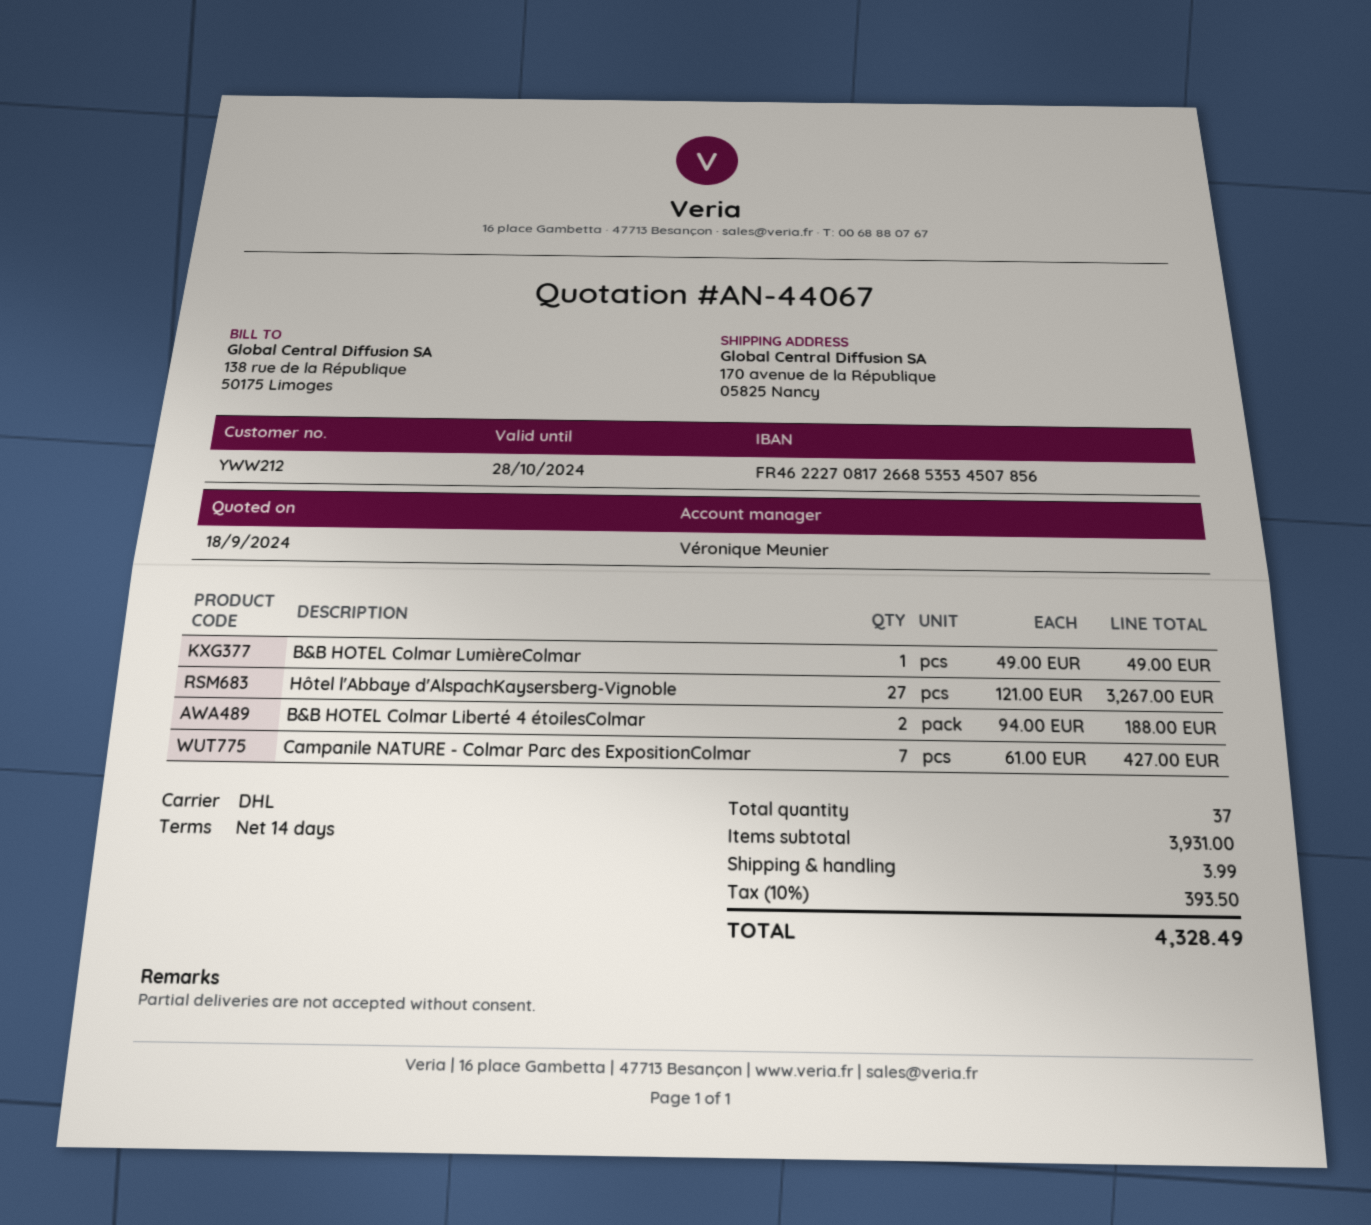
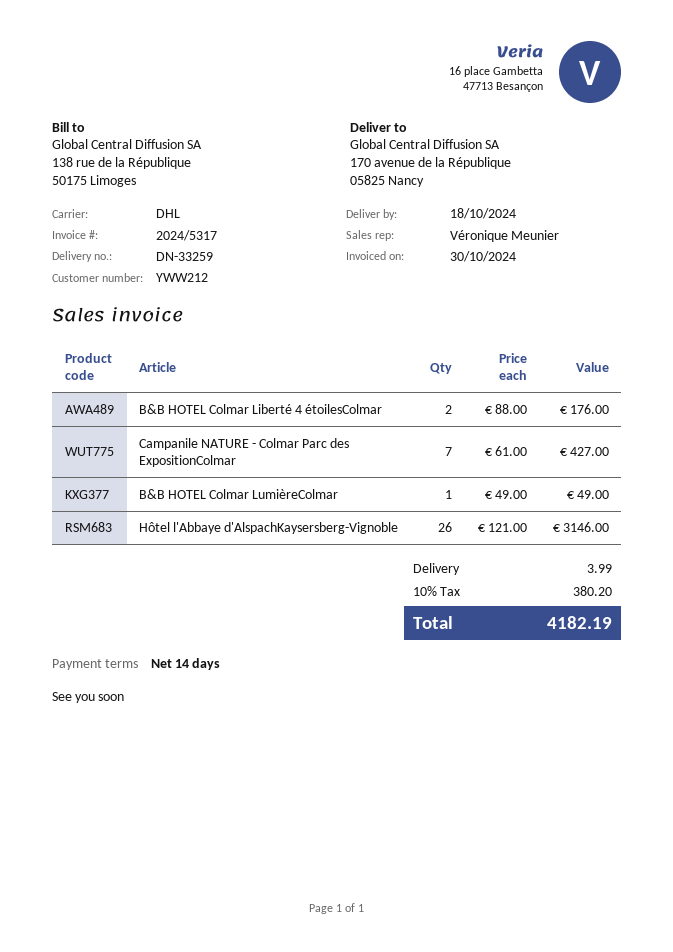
Hôtel l'Abbaye d'AlspachKaysersberg-Vignoble: 27 x 121.00 = 3267.00 -> 26 x 121.00 = 3146.00
B&B HOTEL Colmar Liberté 4 étoilesColmar: 2 x 94.00 = 188.00 -> 2 x 88.00 = 176.00
tax: 10% = 393.50 -> 10% = 380.20
total: 4328.49 -> 4182.19

